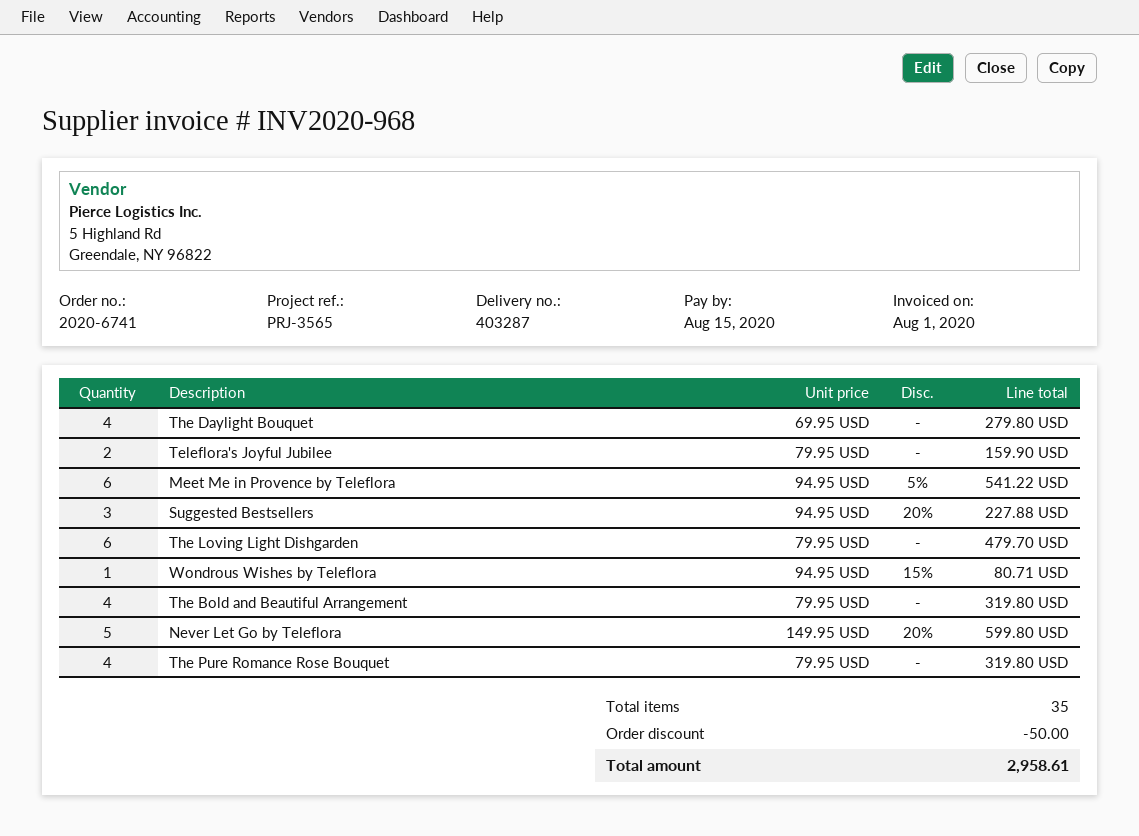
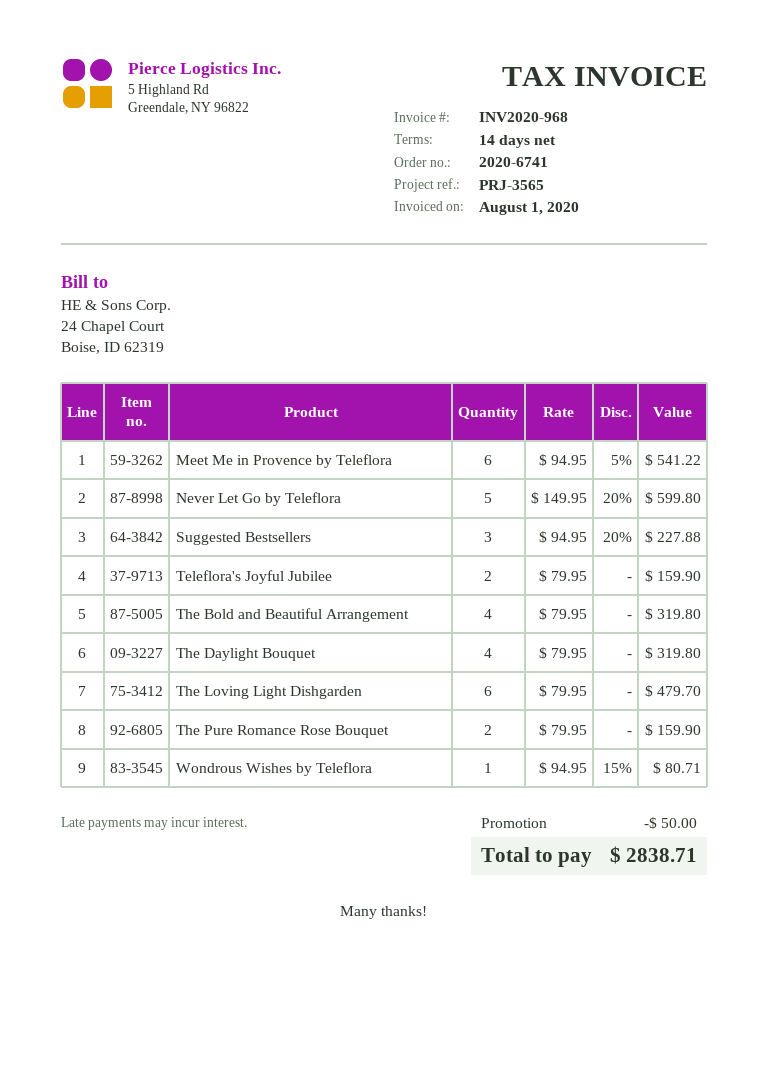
The Daylight Bouquet: 4 x 69.95 = 279.80 -> 4 x 79.95 = 319.80
The Pure Romance Rose Bouquet: 4 x 79.95 = 319.80 -> 2 x 79.95 = 159.90
total: 2958.61 -> 2838.71

